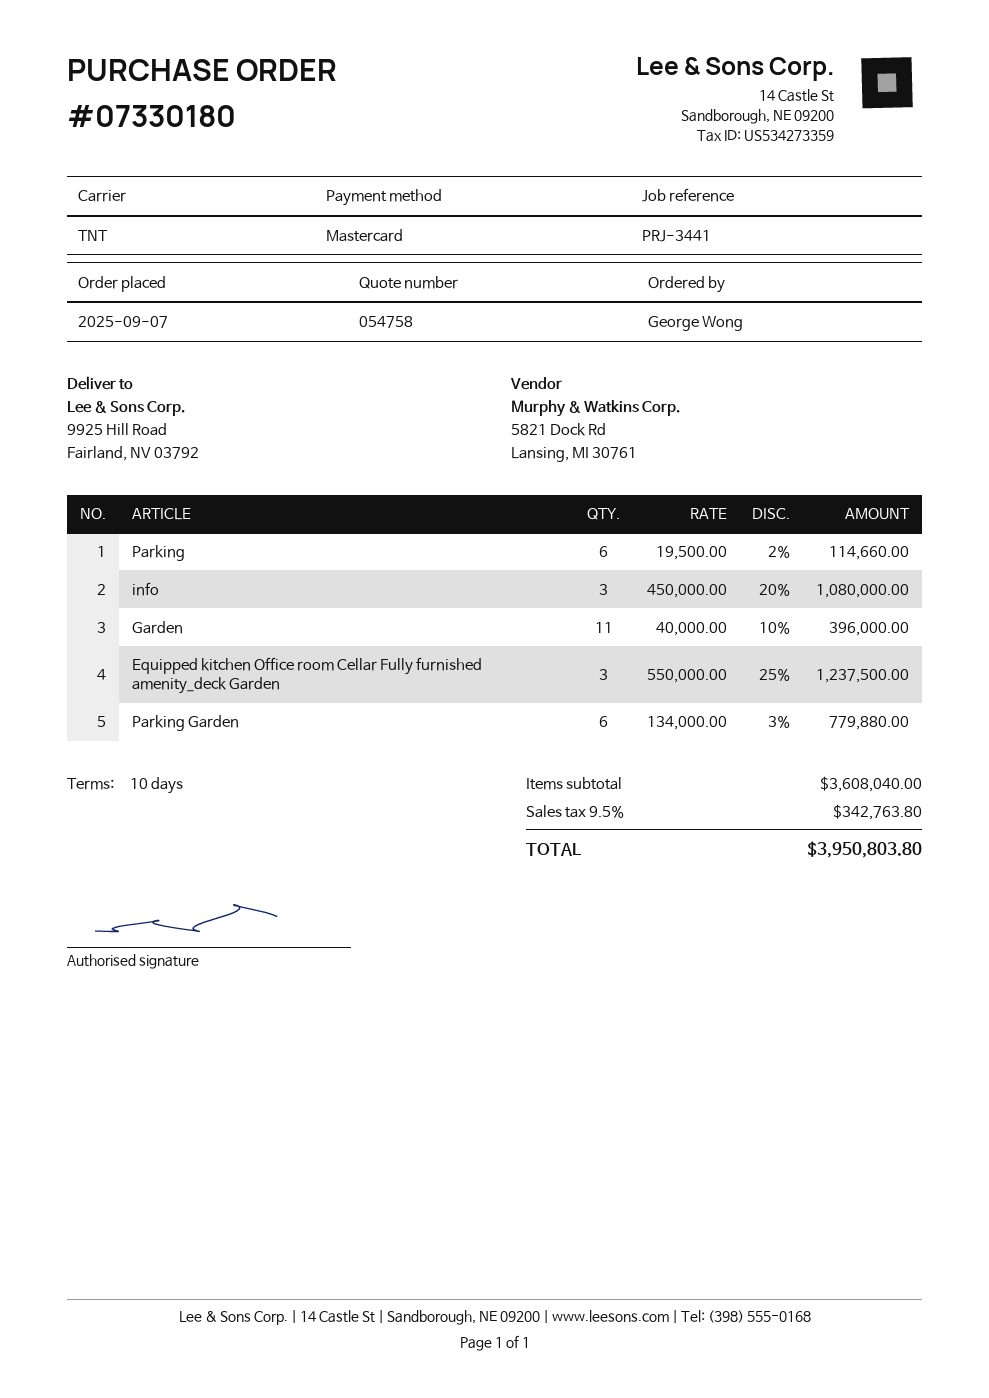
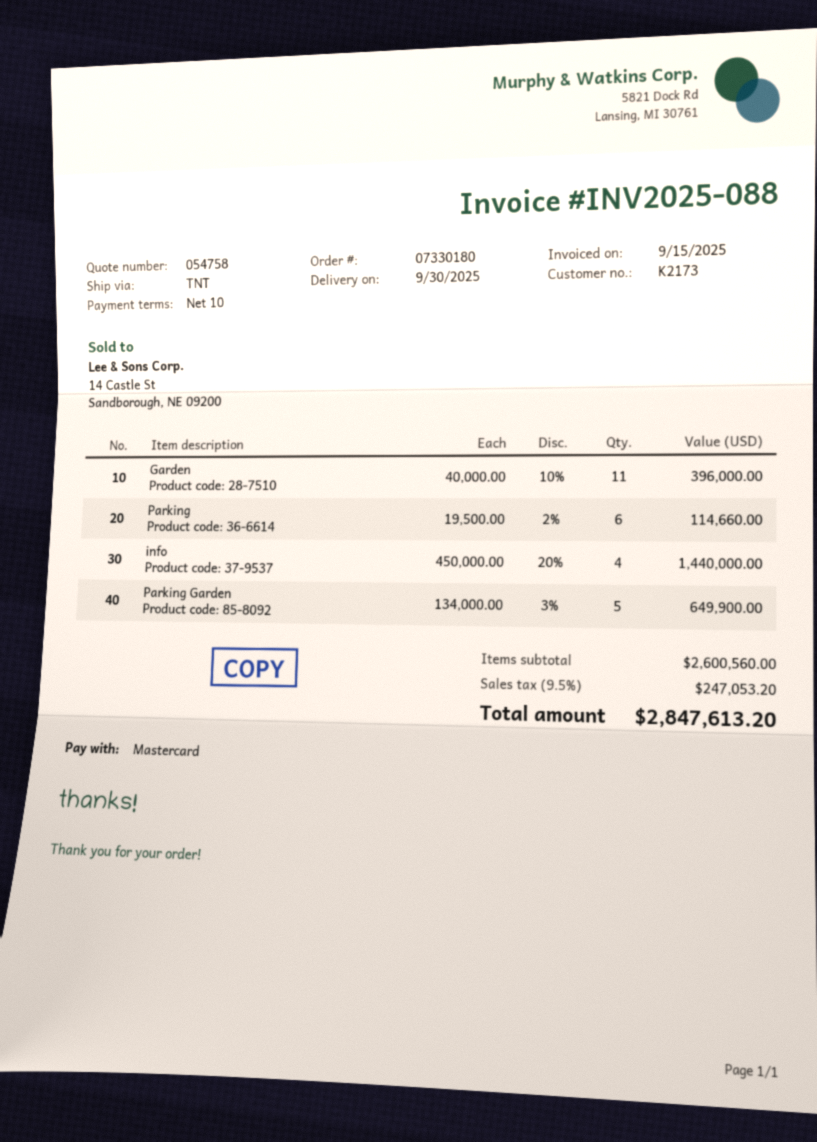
info: 3 x 450000.00 - 20% = 1080000.00 -> 4 x 450000.00 - 20% = 1440000.00
Equipped kitchen Office room Cellar Fully furnished amenity_deck Garden: 3 x 550000.00 - 25% = 1237500.00 -> none
Parking Garden: 6 x 134000.00 - 3% = 779880.00 -> 5 x 134000.00 - 3% = 649900.00
subtotal: 3608040.00 -> 2600560.00
tax: 9.5% = 342763.80 -> 9.5% = 247053.20
total: 3950803.80 -> 2847613.20

